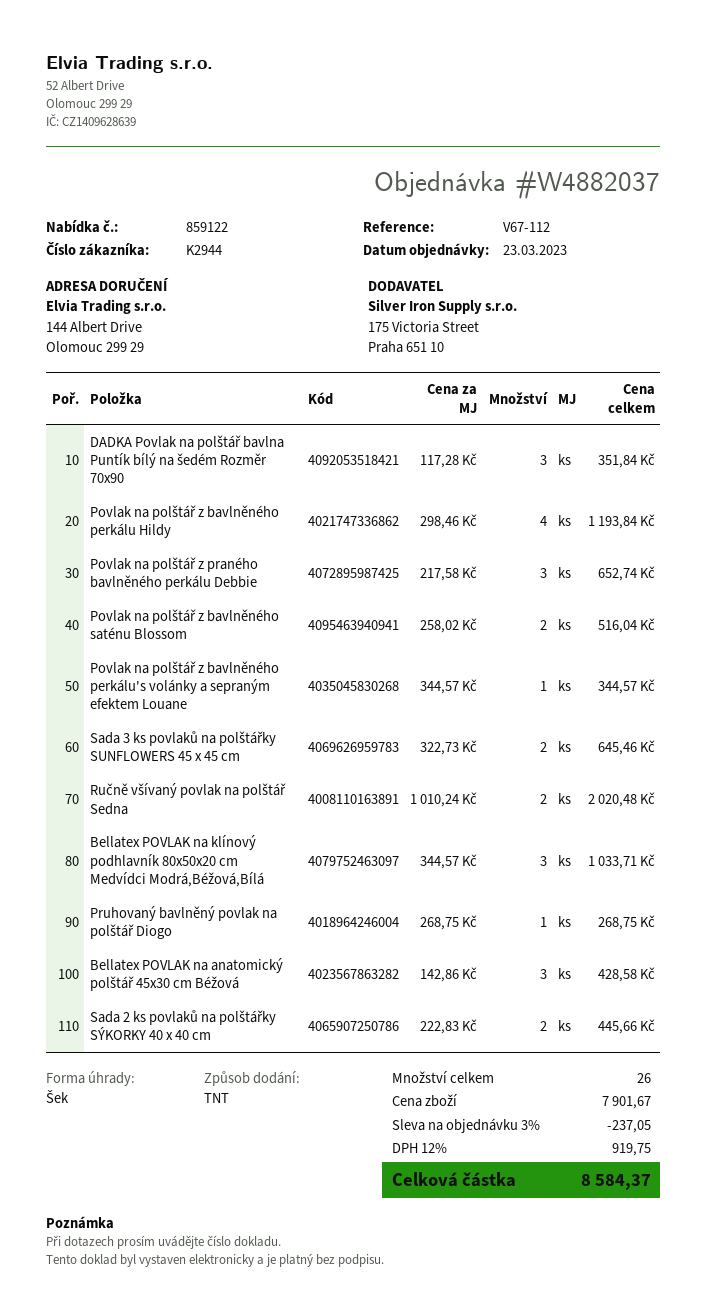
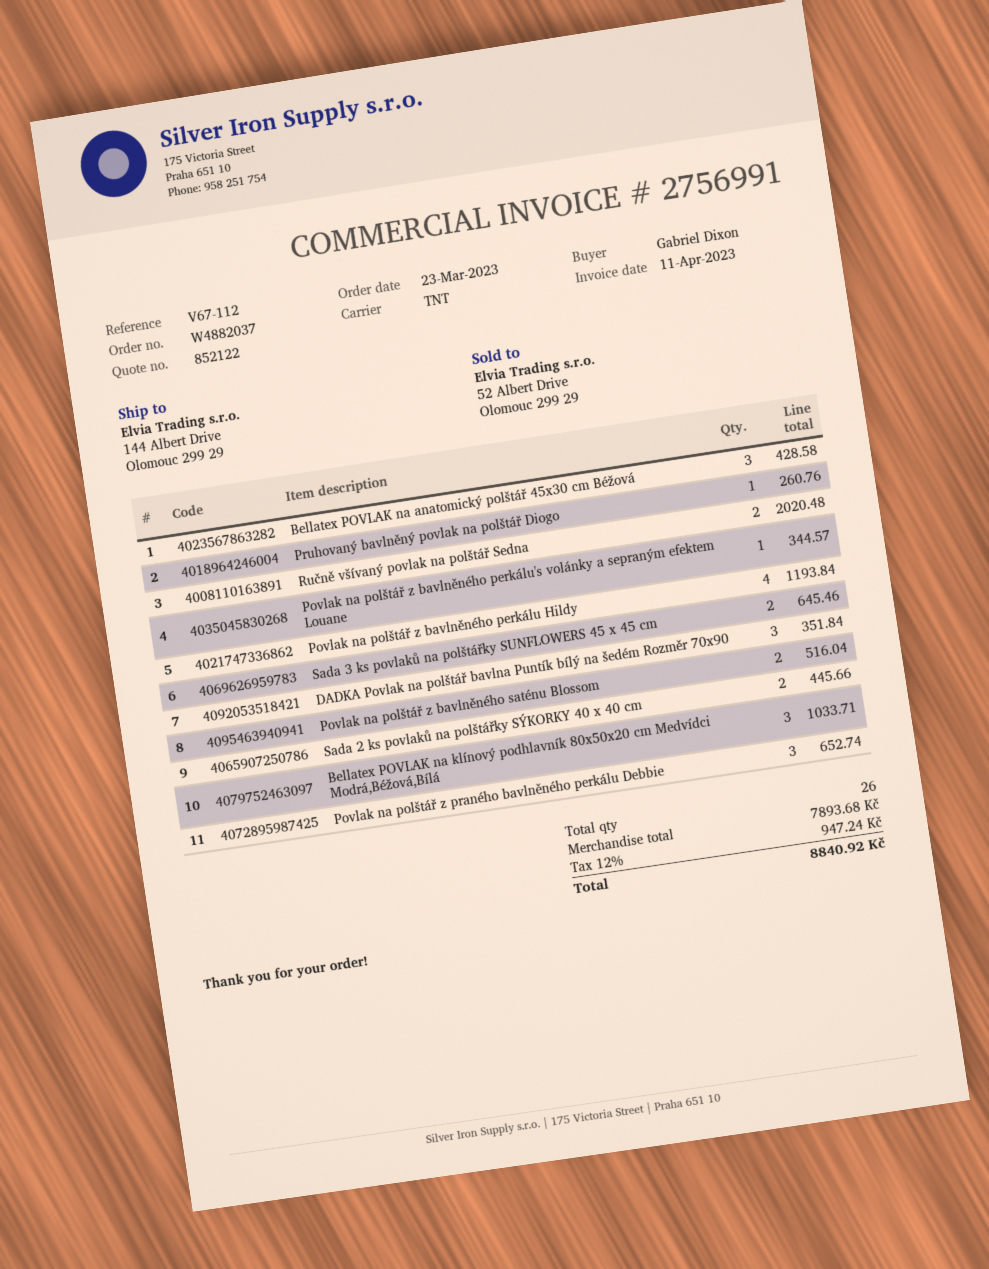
quote number: 859122 -> 852122
Pruhovaný bavlněný povlak na polštář Diogo: 1 for 268.75 -> 1 for 260.76
subtotal: 7901.67 -> 7893.68
discount: 3% = 237.05 -> none
tax: 12% = 919.75 -> 12% = 947.24
total: 8584.37 -> 8840.92

